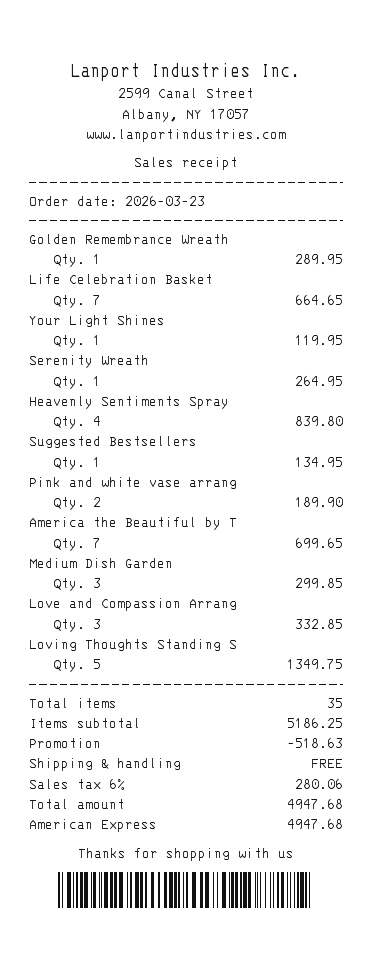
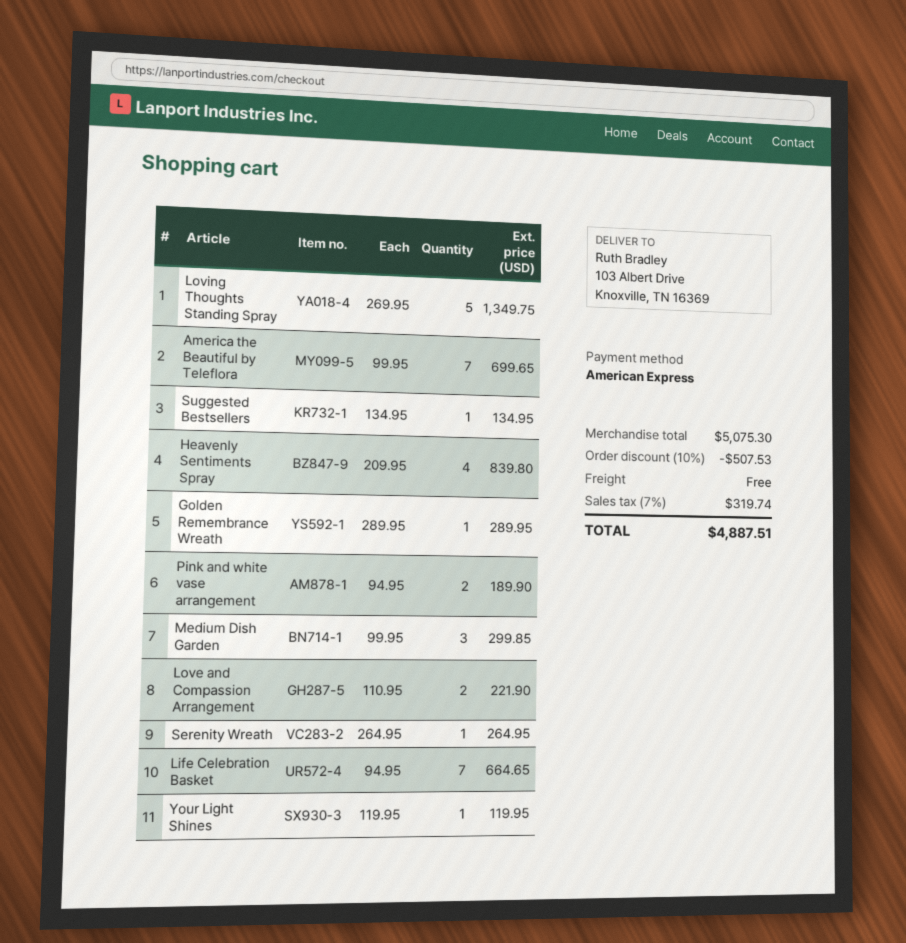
Love and Compassion Arrang: 3 for 332.85 -> 2 for 221.90
subtotal: 5186.25 -> 5075.30
discount: 518.63 -> 507.53
tax: 6% = 280.06 -> 7% = 319.74
total: 4947.68 -> 4887.51

